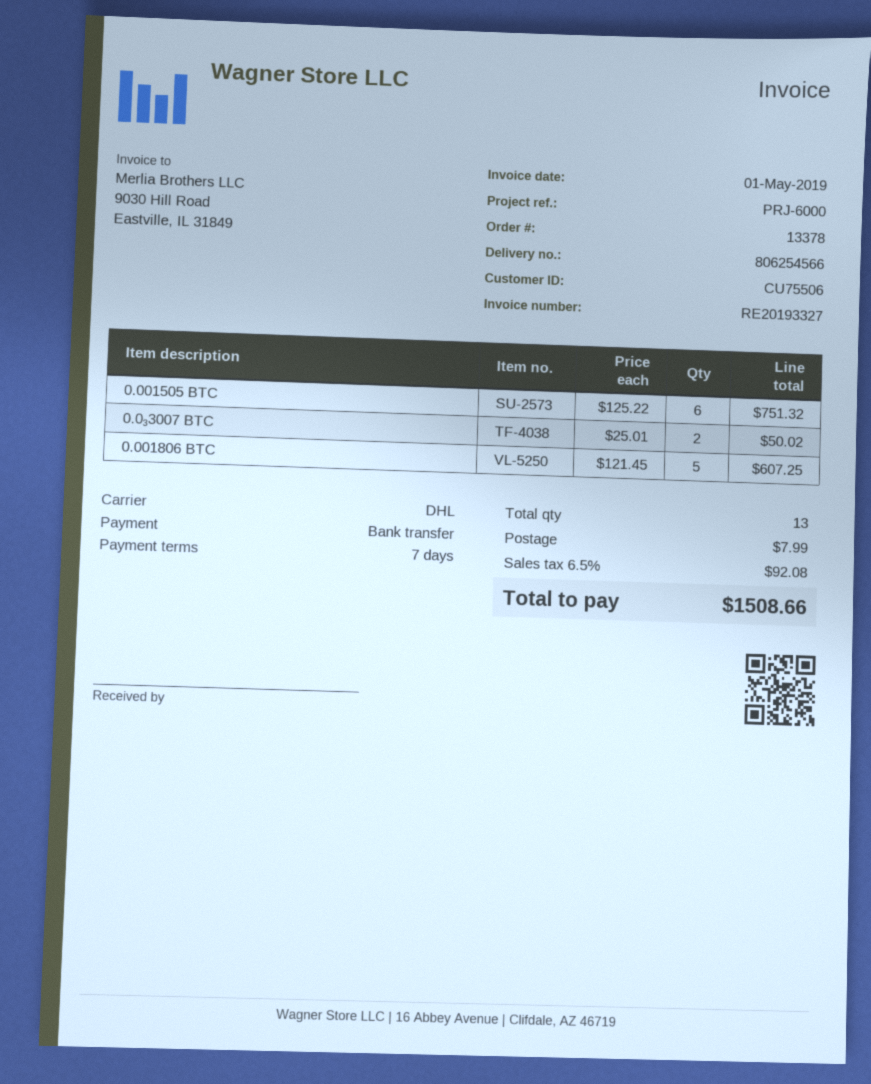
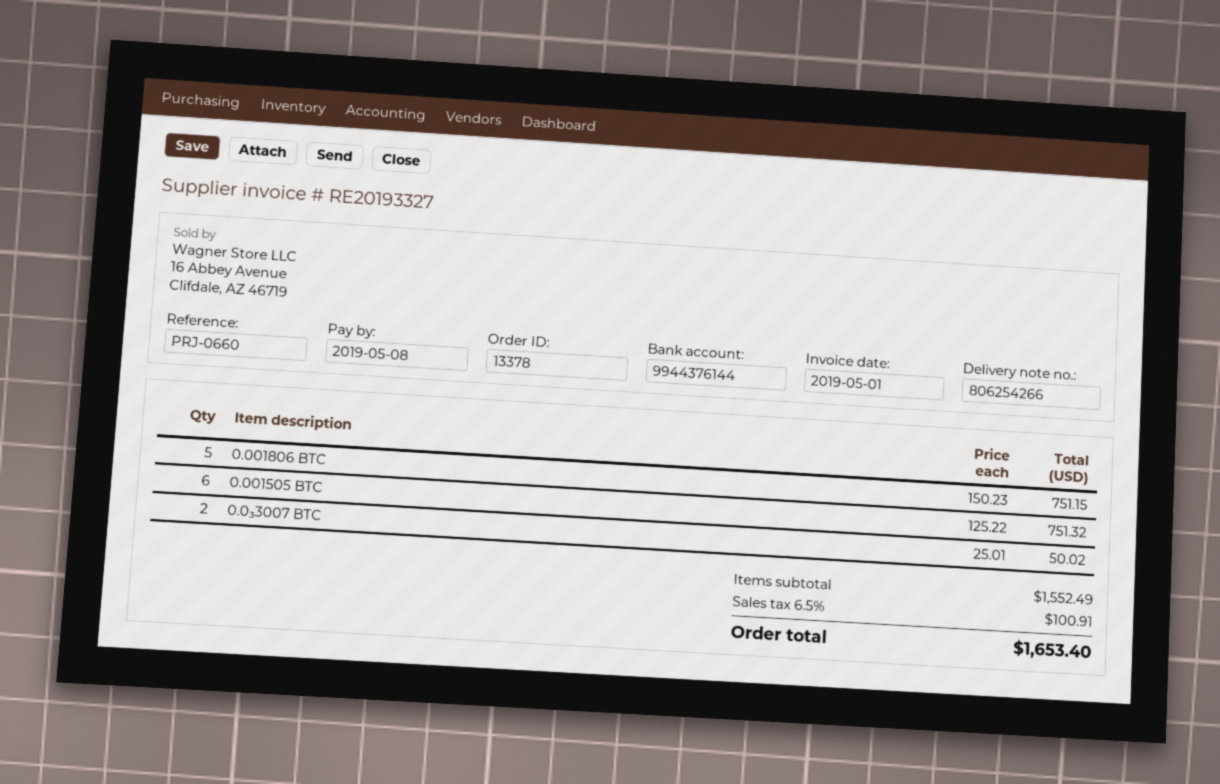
delivery note number: 806254566 -> 806254266
reference: PRJ-6000 -> PRJ-0660
0.001806 BTC: 5 x 121.45 = 607.25 -> 5 x 150.23 = 751.15
shipping: 7.99 -> none
tax: 6.5% = 92.08 -> 6.5% = 100.91
total: 1508.66 -> 1653.40

